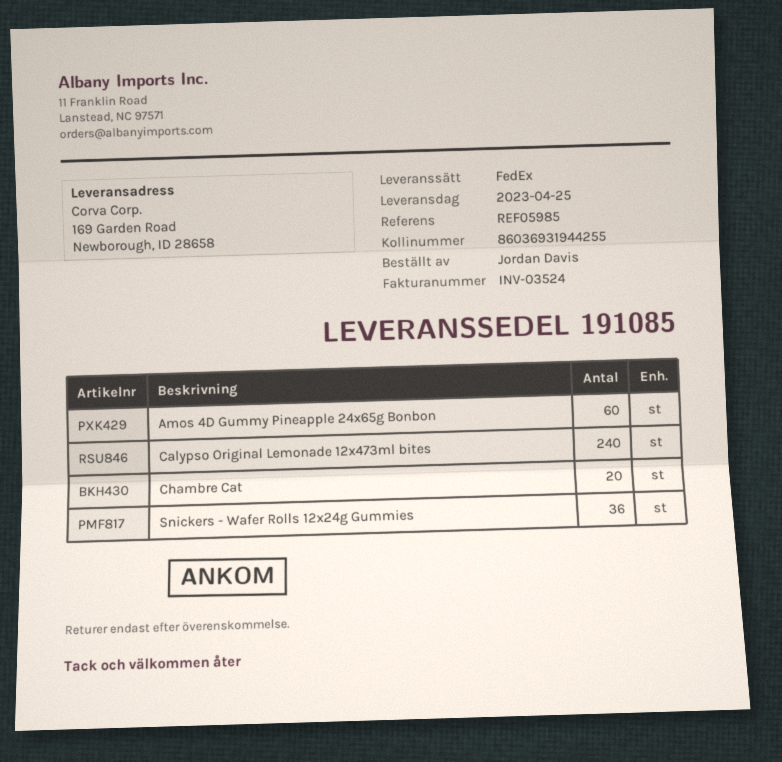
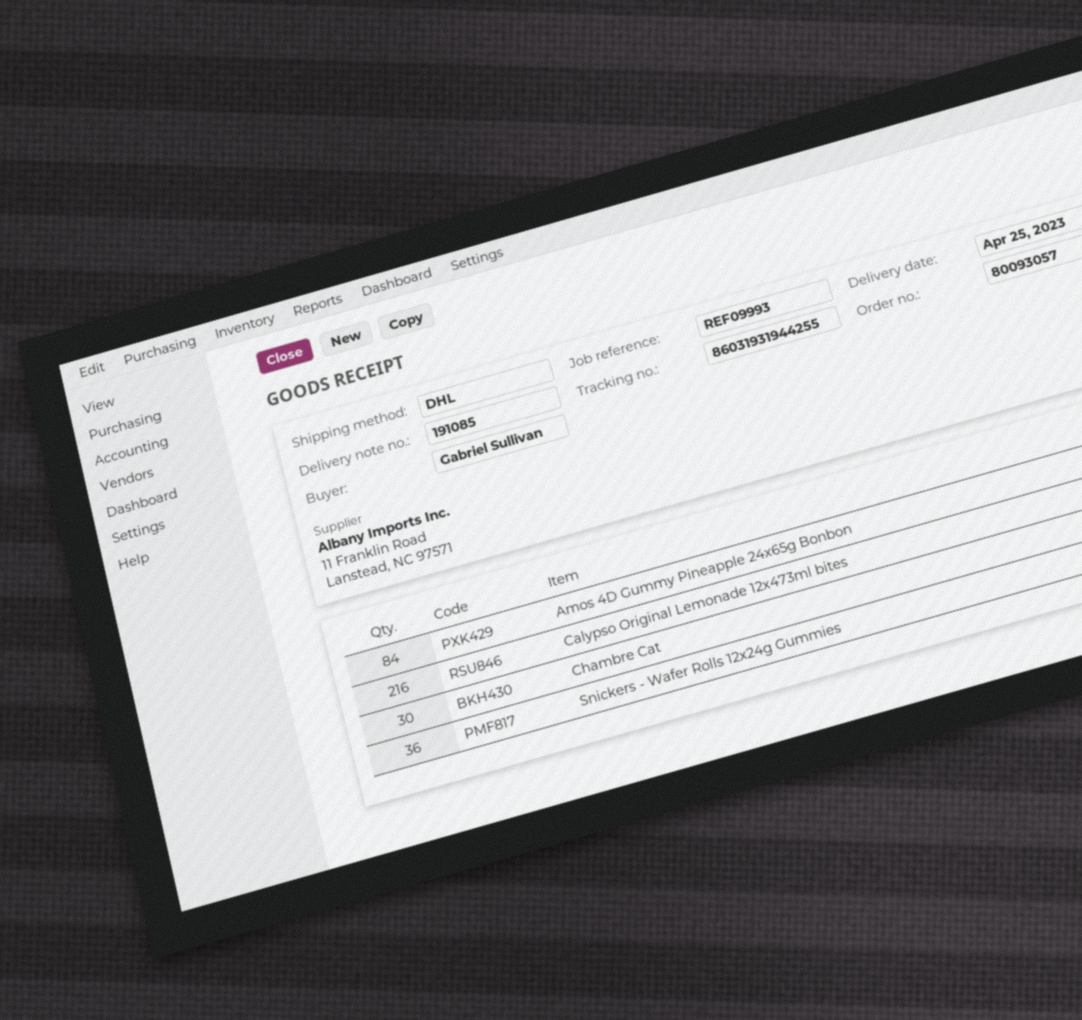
reference: REF05985 -> REF09993
ordered by: Jordan Davis -> Gabriel Sullivan
shipping method: FedEx -> DHL
tracking number: 86036931944255 -> 86031931944255
Amos 4D Gummy Pineapple 24x65g Bonbon: 60 -> 84
Calypso Original Lemonade 12x473ml bites: 240 -> 216
Chambre Cat: 20 -> 30

